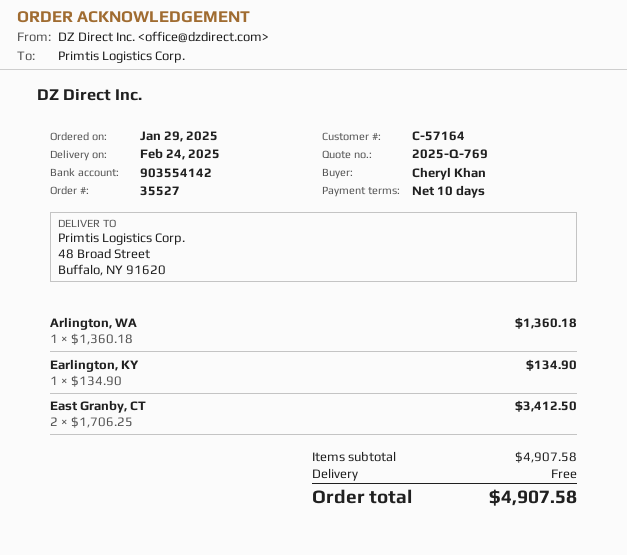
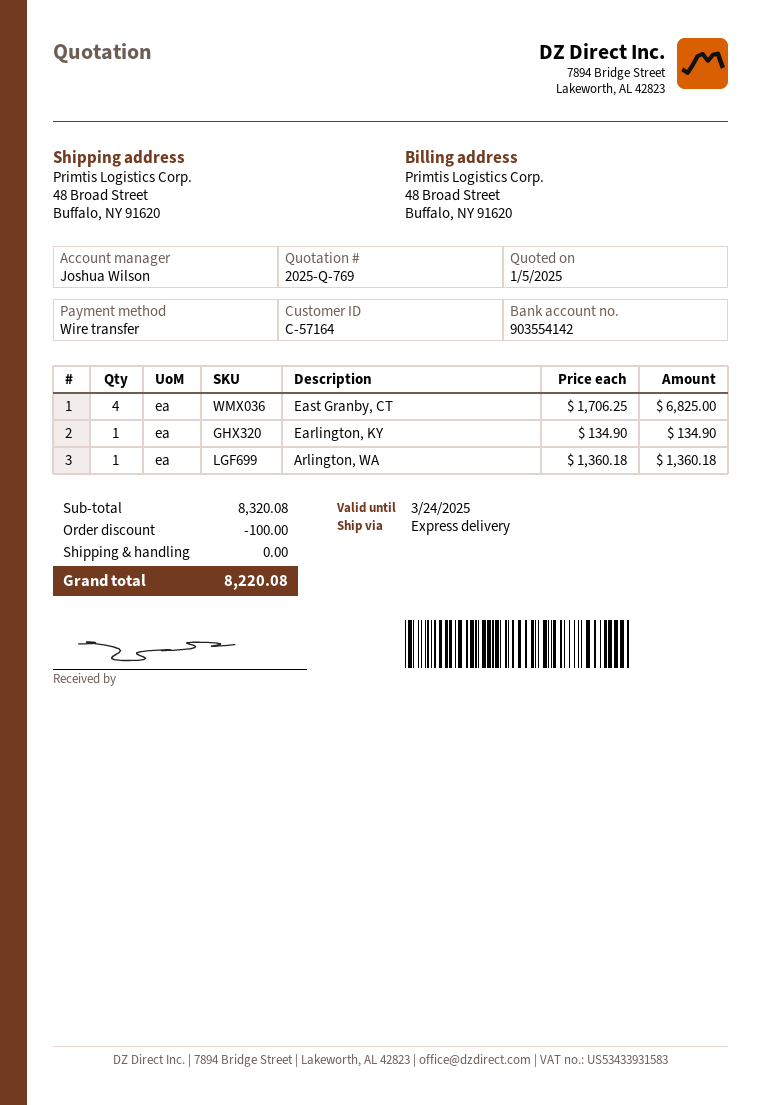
East Granby, CT: 2 x 1706.25 = 3412.50 -> 4 x 1706.25 = 6825.00
subtotal: 4907.58 -> 8320.08
discount: none -> 100.00
total: 4907.58 -> 8220.08

